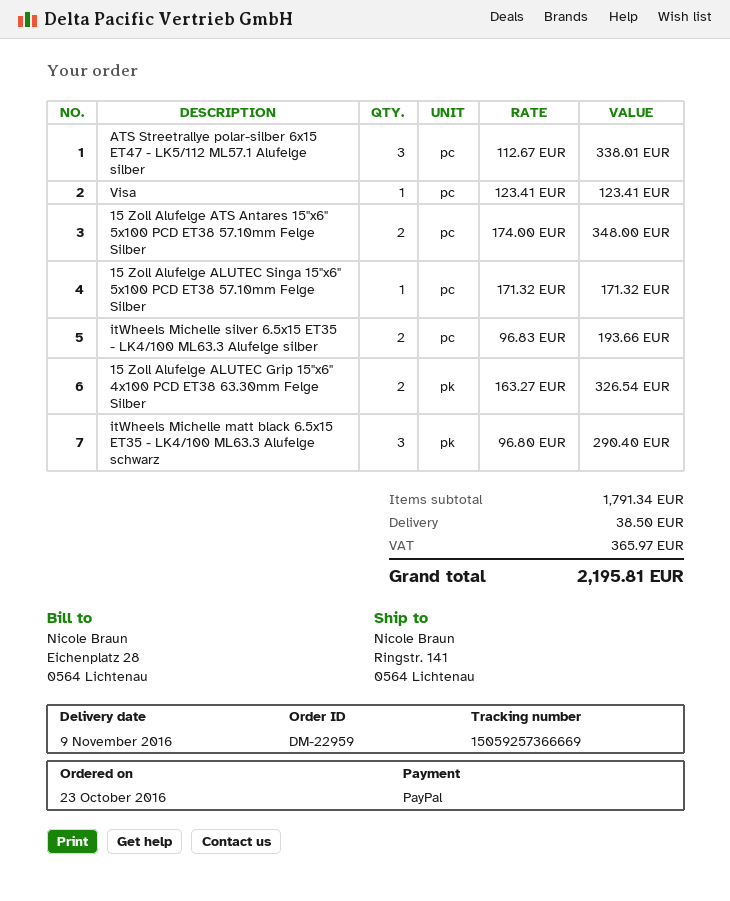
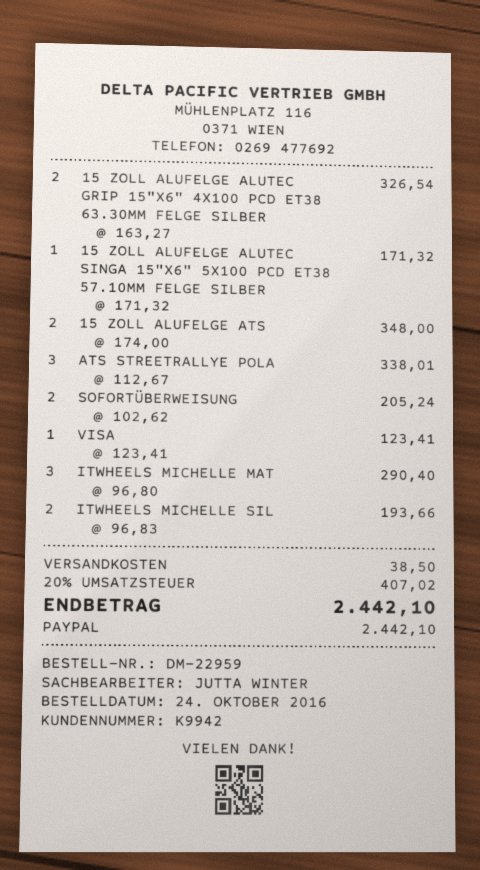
order date: 2016-10-23 -> 2016-10-24
SOFORTÜBERWEISUNG: none -> 2 x 102.62 = 205.24
tax: 365.97 -> 407.02
total: 2195.81 -> 2442.10

